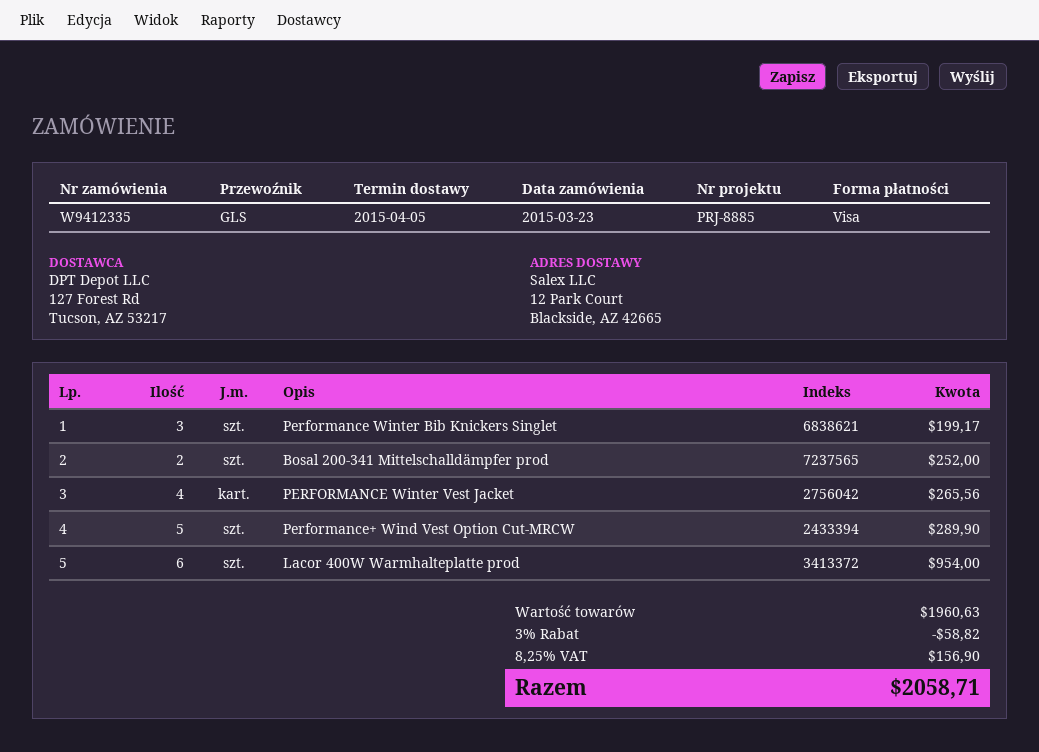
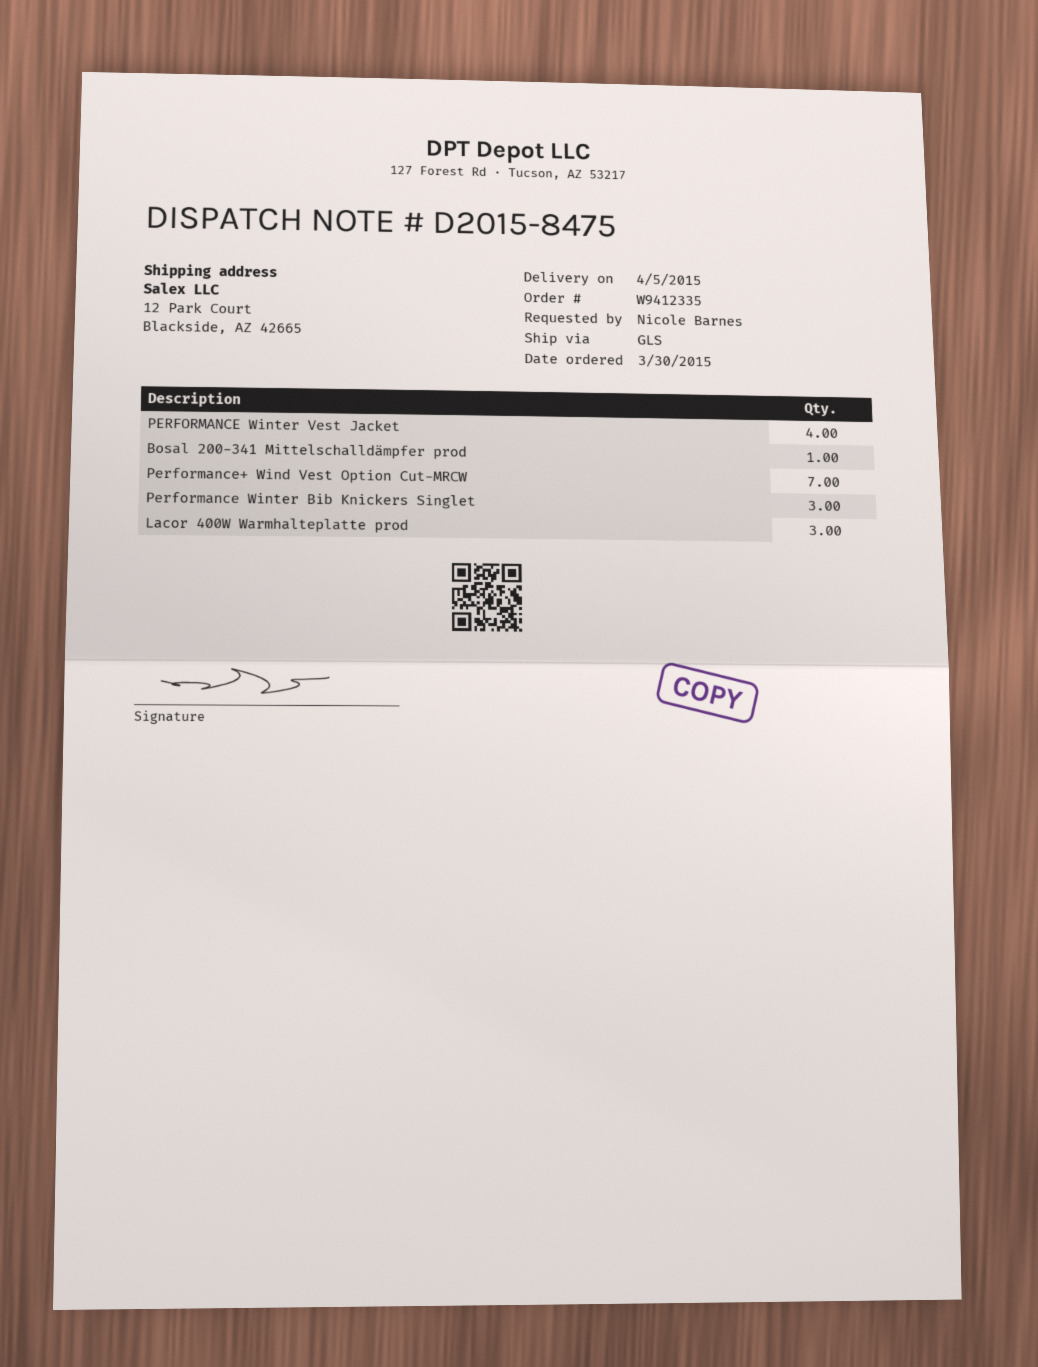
order date: 2015-03-23 -> 2015-03-30
Bosal 200-341 Mittelschalldämpfer prod: 2 -> 1
Performance+ Wind Vest Option Cut-MRCW: 5 -> 7
Lacor 400W Warmhalteplatte prod: 6 -> 3

